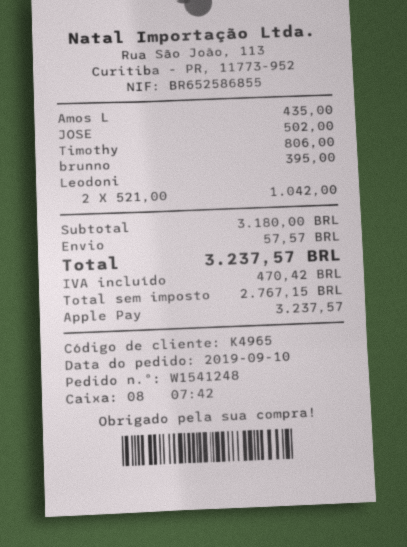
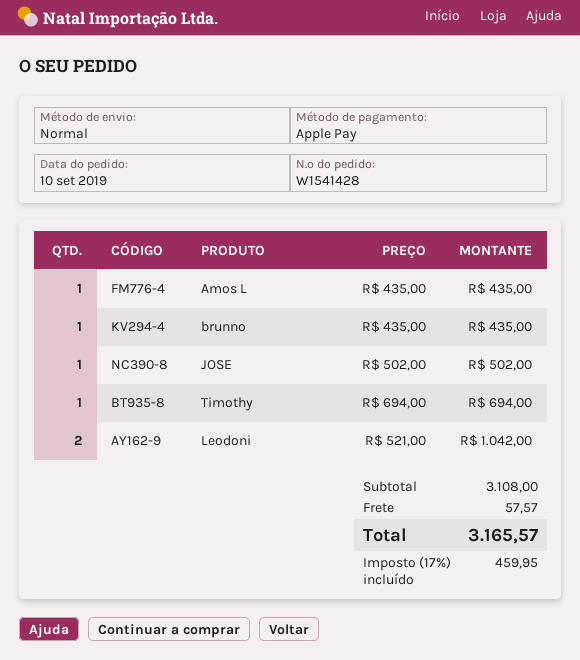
order number: W1541248 -> W1541428
Timothy: 1 x 806.00 = 806.00 -> 1 x 694.00 = 694.00
brunno: 1 x 395.00 = 395.00 -> 1 x 435.00 = 435.00
subtotal: 3180.00 -> 3108.00
tax: 470.42 -> 459.95
total: 3237.57 -> 3165.57

